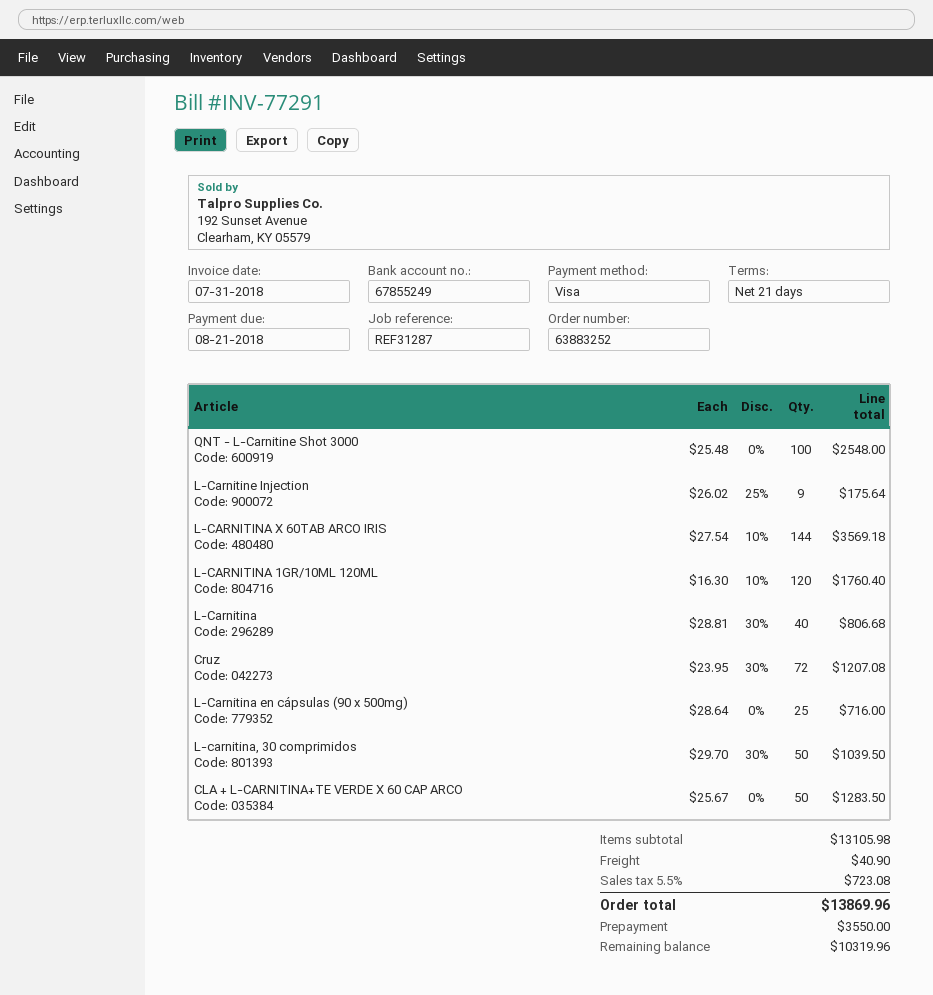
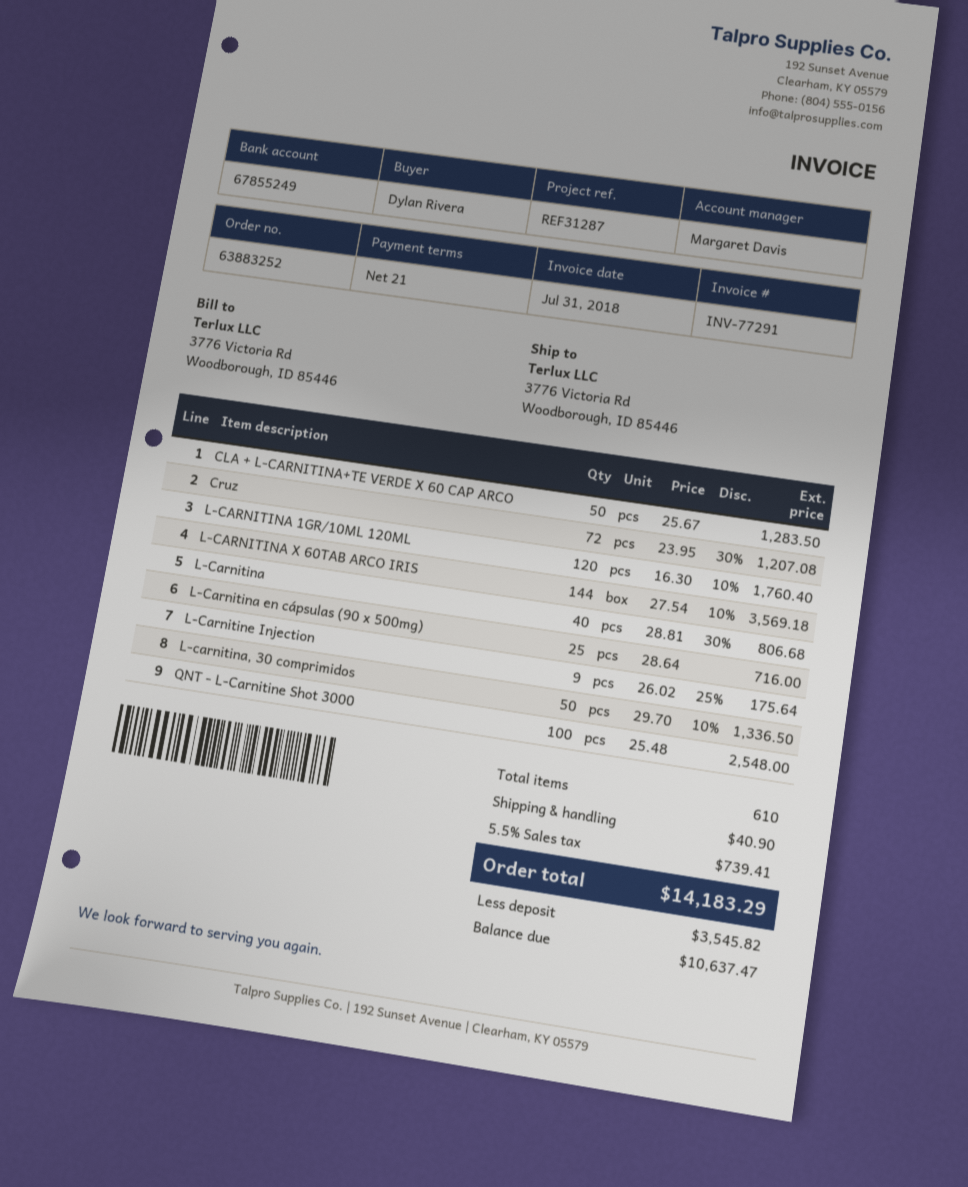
L-carnitina, 30 comprimidos: 50 x 29.70 - 30% = 1039.50 -> 50 x 29.70 - 10% = 1336.50
tax: 5.5% = 723.08 -> 5.5% = 739.41
total: 13869.96 -> 14183.29
deposit: 3550.00 -> 3545.82
balance: 10319.96 -> 10637.47

